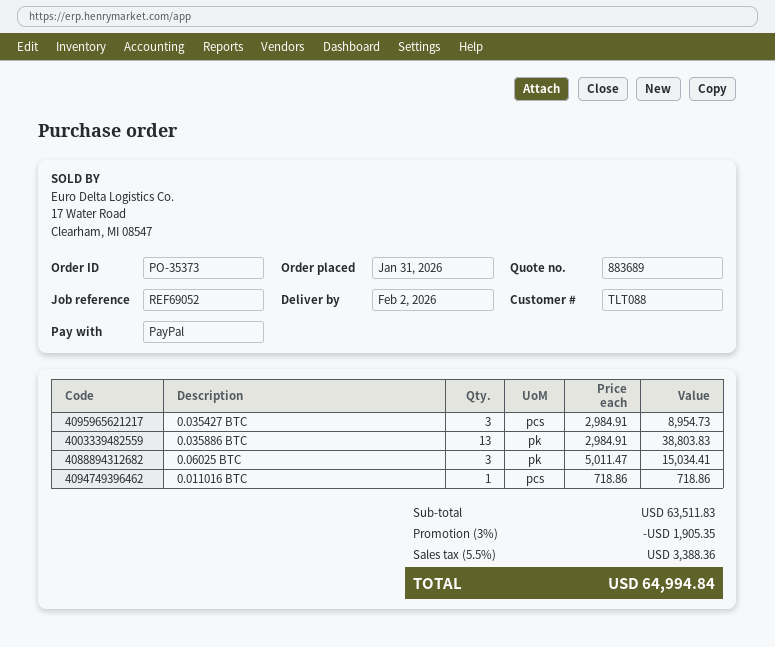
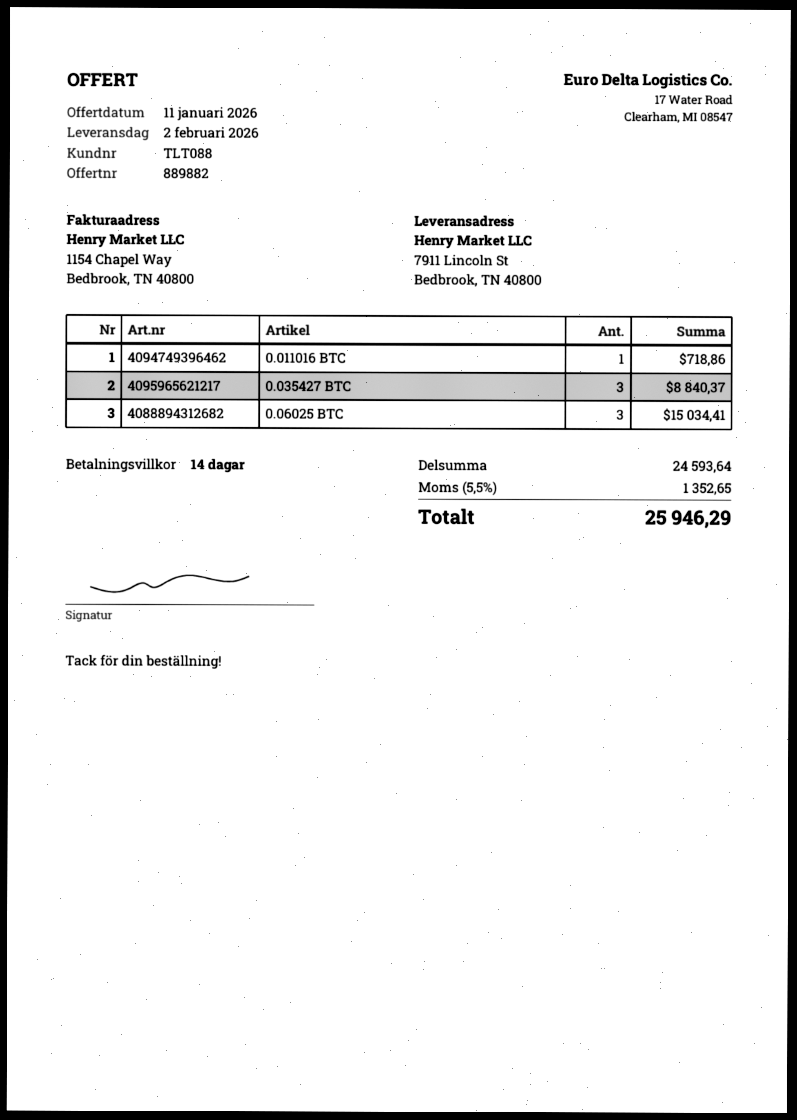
quote number: 883689 -> 889882
0.035427 BTC: 3 for 8954.73 -> 3 for 8840.37
0.035886 BTC: 13 for 38803.83 -> none
subtotal: 63511.83 -> 24593.64
discount: 3% = 1905.35 -> none
tax: 5.5% = 3388.36 -> 5.5% = 1352.65
total: 64994.84 -> 25946.29

